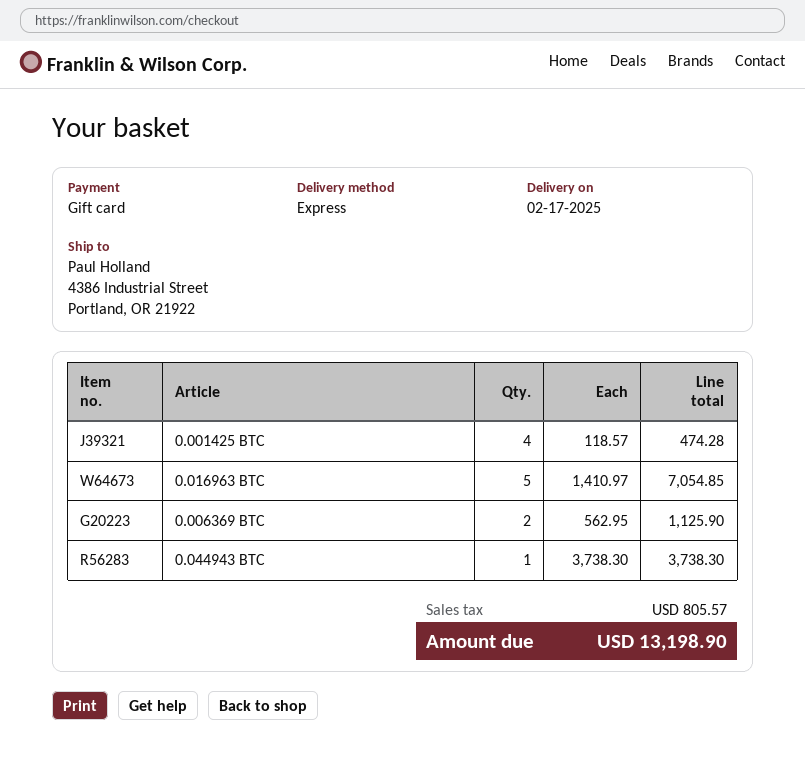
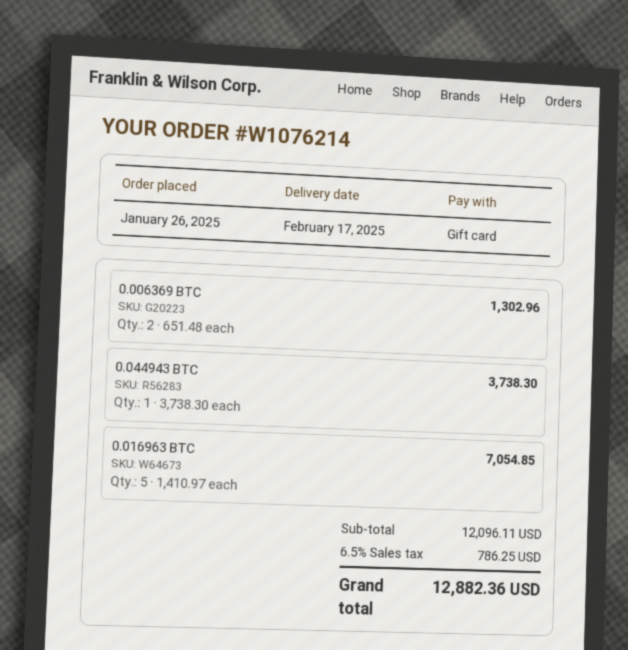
0.001425 BTC: 4 x 118.57 = 474.28 -> none
0.006369 BTC: 2 x 562.95 = 1125.90 -> 2 x 651.48 = 1302.96
tax: 805.57 -> 786.25
total: 13198.90 -> 12882.36

